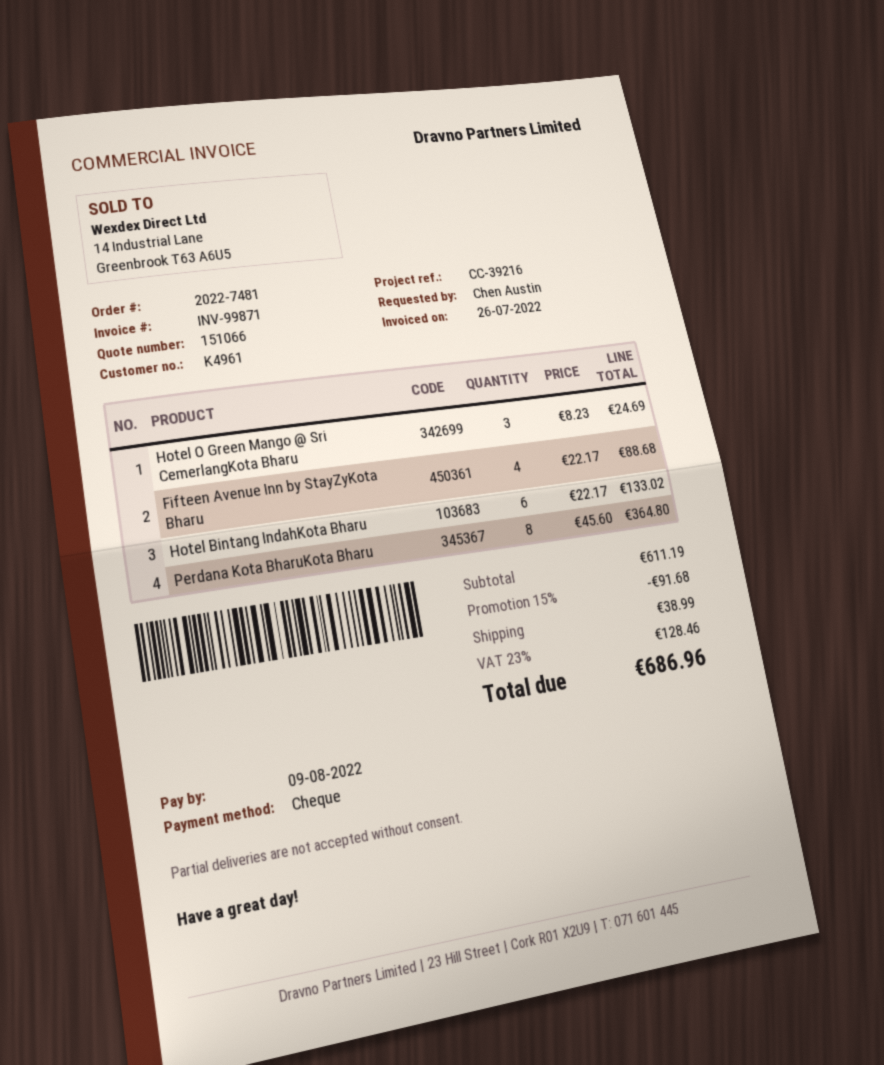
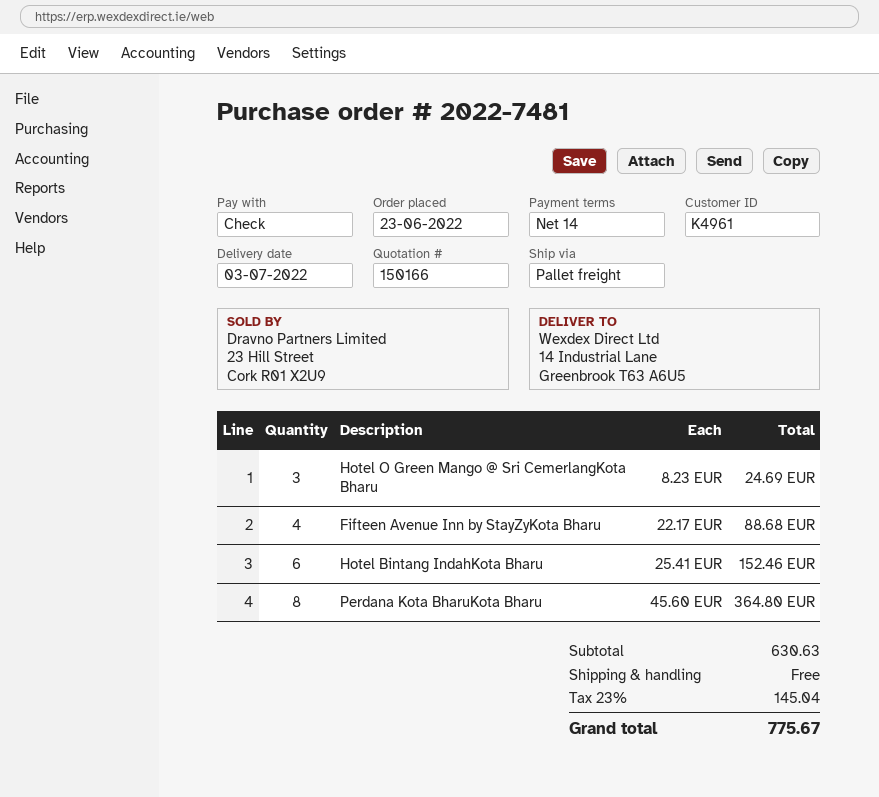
quote number: 151066 -> 150166
Hotel Bintang IndahKota Bharu: 6 x 22.17 = 133.02 -> 6 x 25.41 = 152.46
subtotal: 611.19 -> 630.63
discount: 15% = 91.68 -> none
shipping: 38.99 -> 0.00
tax: 23% = 128.46 -> 23% = 145.04
total: 686.96 -> 775.67

